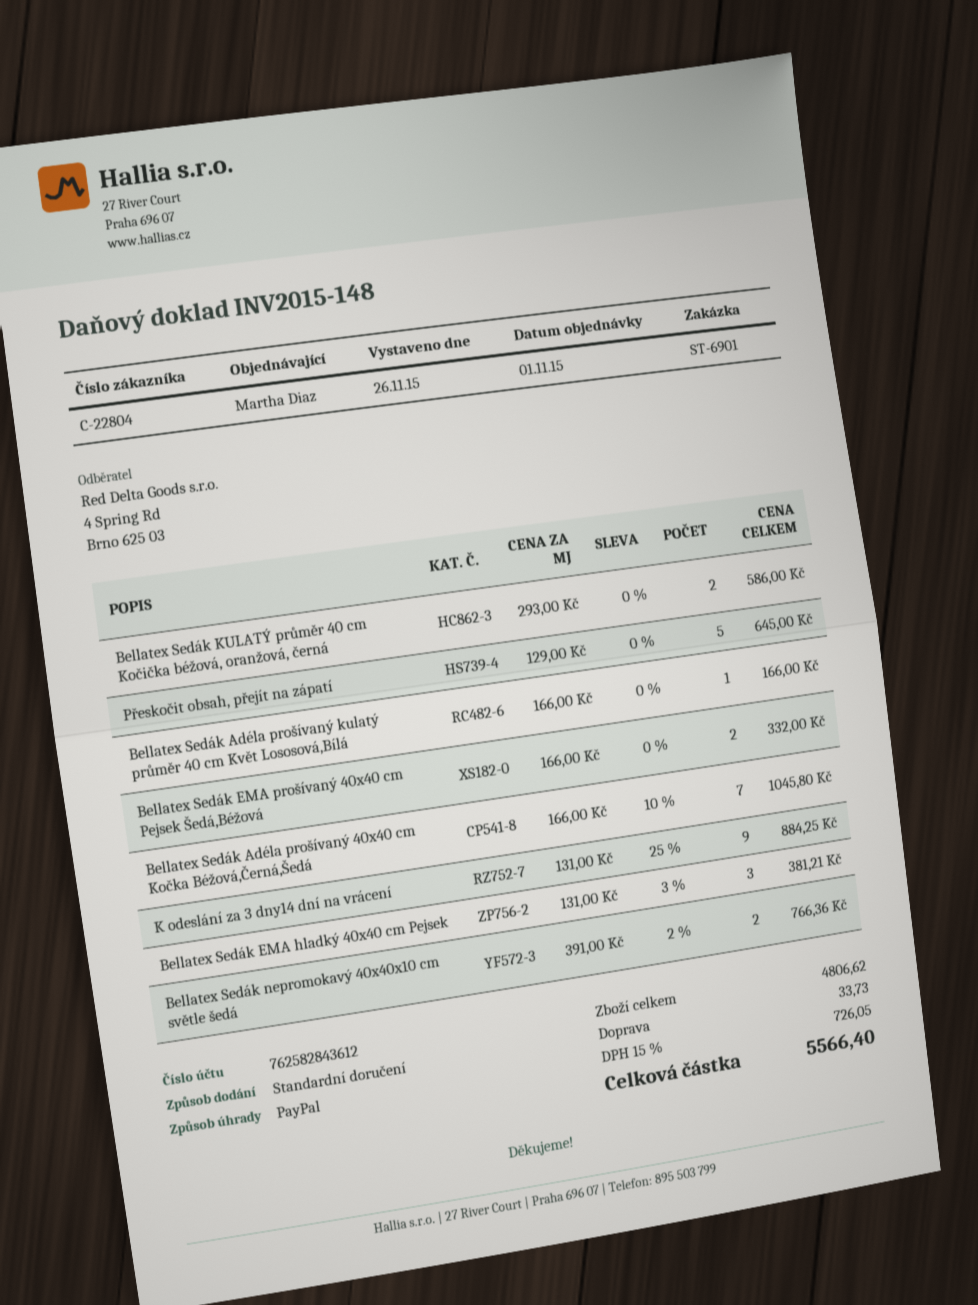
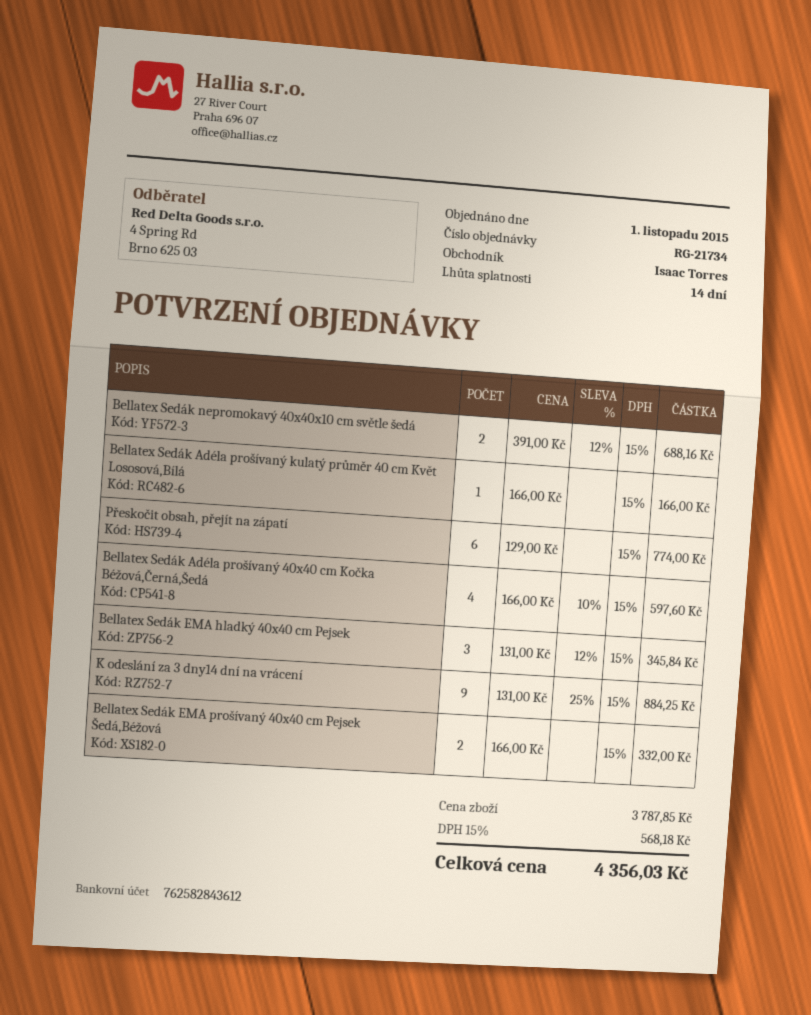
Bellatex Sedák KULATÝ průměr 40 cm Kočička béžová, oranžová, černá: 2 x 293.00 = 586.00 -> none
Přeskočit obsah, přejít na zápatí: 5 x 129.00 = 645.00 -> 6 x 129.00 = 774.00
Bellatex Sedák Adéla prošívaný 40x40 cm Kočka Béžová,Černá,Šedá: 7 x 166.00 - 10% = 1045.80 -> 4 x 166.00 - 10% = 597.60
Bellatex Sedák EMA hladký 40x40 cm Pejsek: 3 x 131.00 - 3% = 381.21 -> 3 x 131.00 - 12% = 345.84
Bellatex Sedák nepromokavý 40x40x10 cm světle šedá: 2 x 391.00 - 2% = 766.36 -> 2 x 391.00 - 12% = 688.16
subtotal: 4806.62 -> 3787.85
shipping: 33.73 -> none
tax: 15% = 726.05 -> 15% = 568.18
total: 5566.40 -> 4356.03

